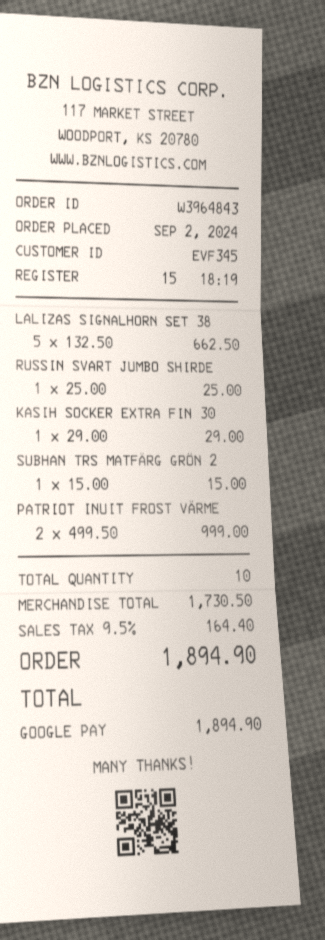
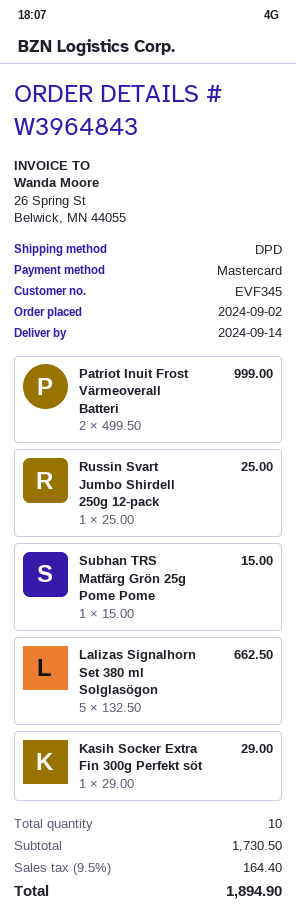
payment method: Google Pay -> Mastercard

